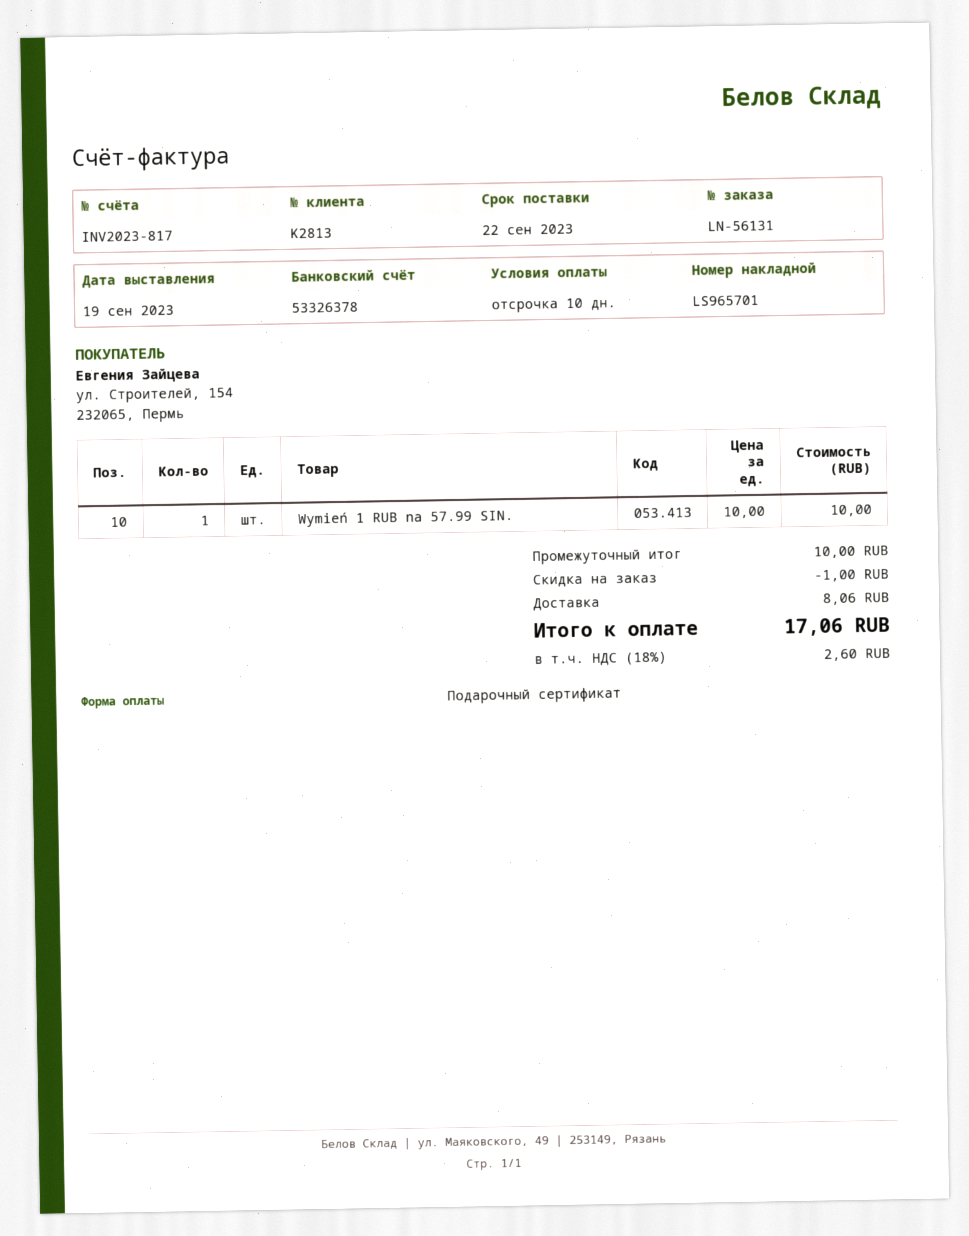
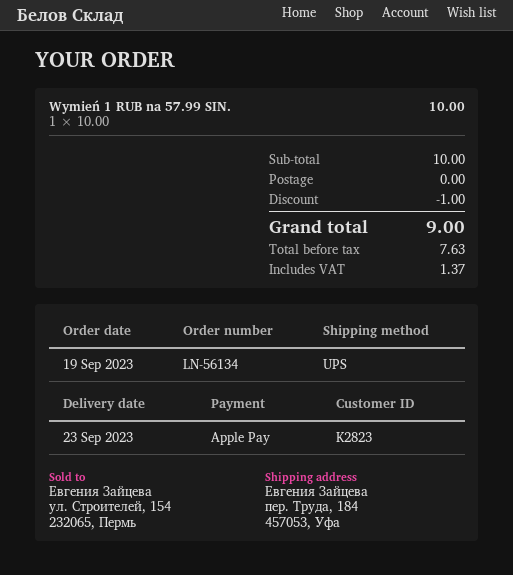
order number: LN-56131 -> LN-56134
delivery date: 2023-09-22 -> 2023-09-23
customer number: K2813 -> K2823
payment method: gift card -> Apple Pay
shipping: 8.06 -> 0.00
tax: 2.60 -> 1.37
total: 17.06 -> 9.00

